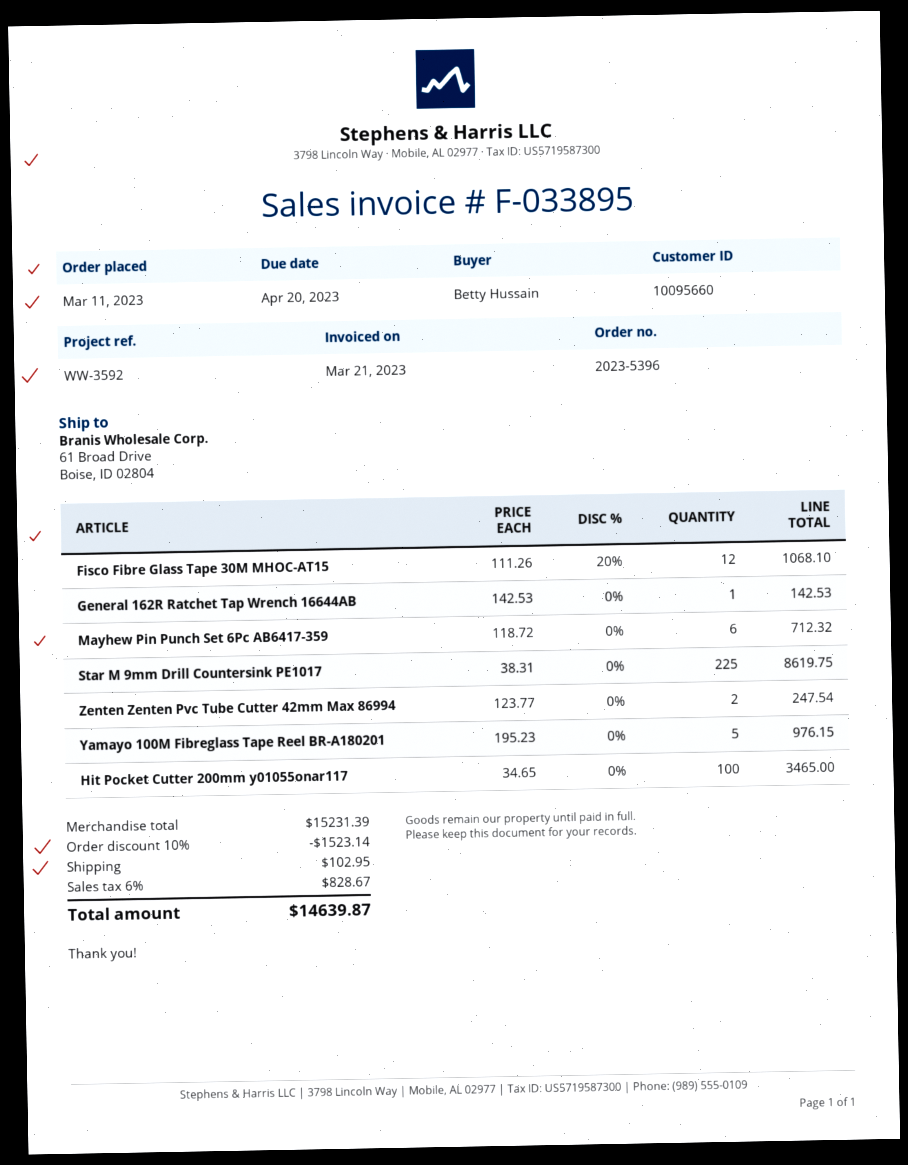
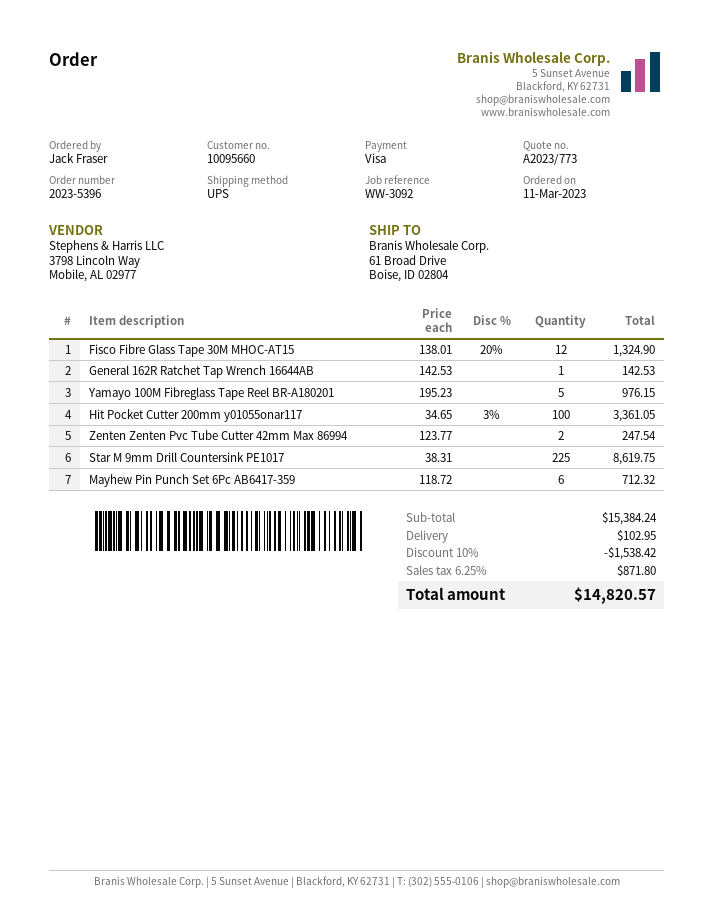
reference: WW-3592 -> WW-3092
ordered by: Betty Hussain -> Jack Fraser
Fisco Fibre Glass Tape 30M MHOC-AT15: 12 x 111.26 - 20% = 1068.10 -> 12 x 138.01 - 20% = 1324.90
Hit Pocket Cutter 200mm y01055onar117: 100 x 34.65 = 3465.00 -> 100 x 34.65 - 3% = 3361.05
subtotal: 15231.39 -> 15384.24
discount: 10% = 1523.14 -> 10% = 1538.42
tax: 6% = 828.67 -> 6.25% = 871.80
total: 14639.87 -> 14820.57

